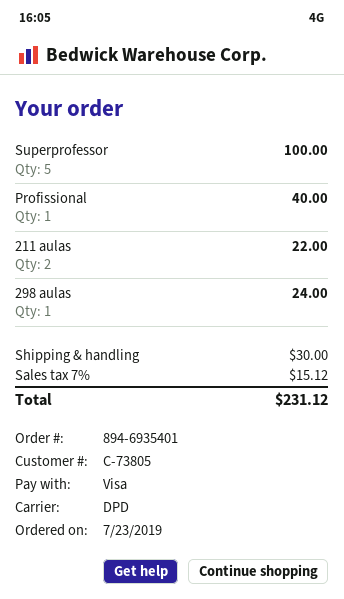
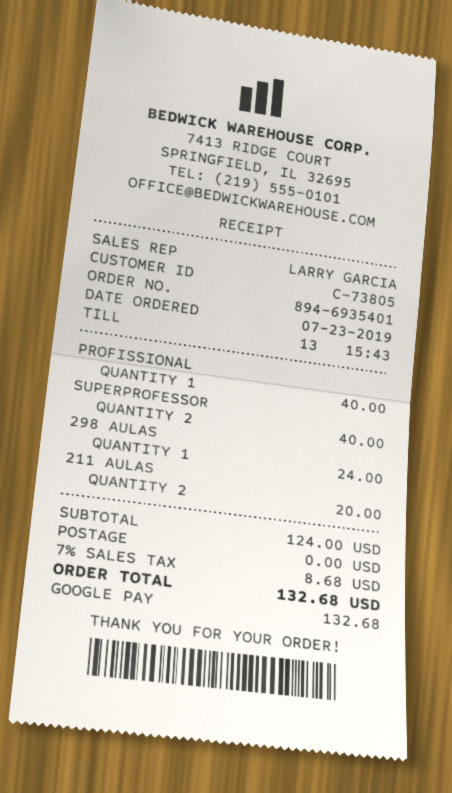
payment method: Visa -> Google Pay
Superprofessor: 5 for 100.00 -> 2 for 40.00
211 aulas: 2 for 22.00 -> 2 for 20.00
shipping: 30.00 -> 0.00
tax: 7% = 15.12 -> 7% = 8.68
total: 231.12 -> 132.68

